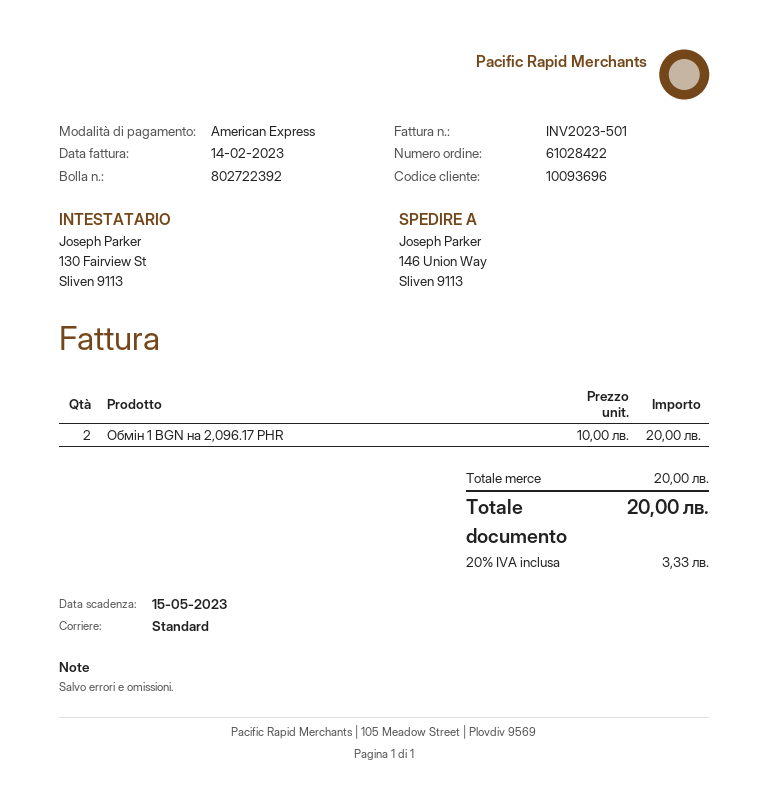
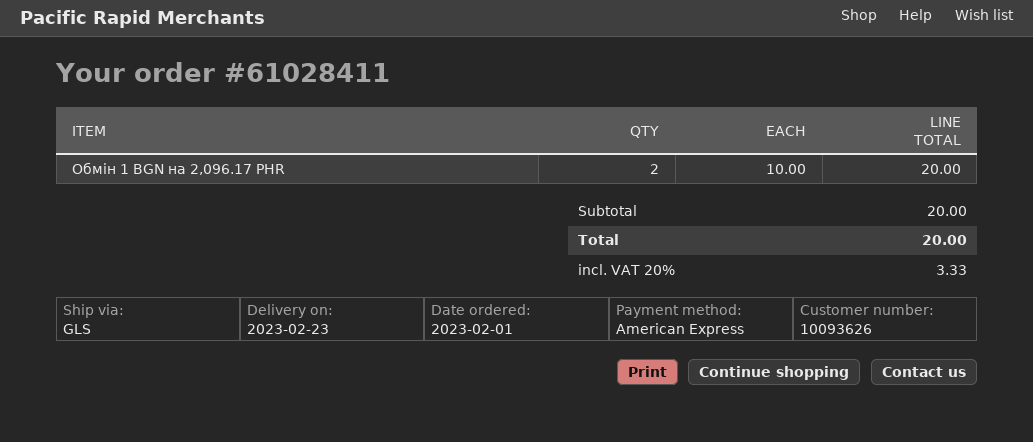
order number: 61028422 -> 61028411
customer number: 10093696 -> 10093626
shipping method: standard -> GLS

